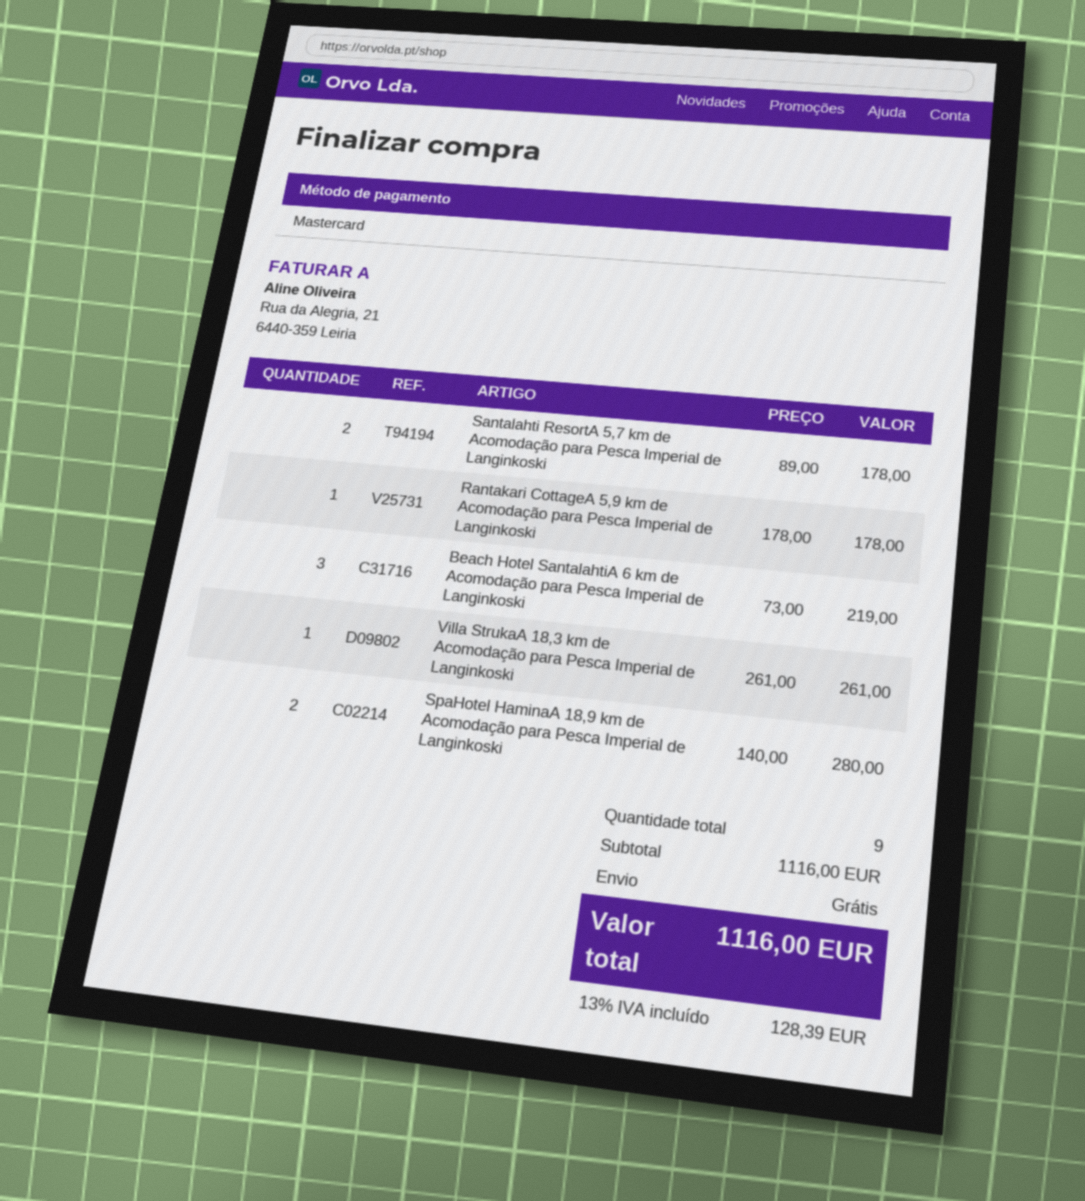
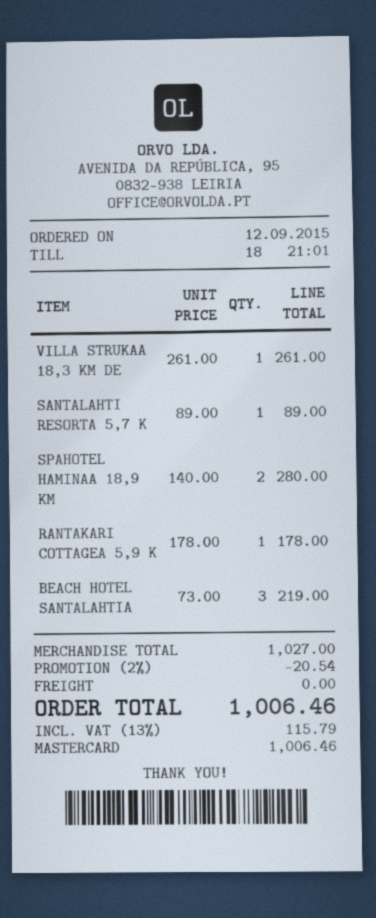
Santalahti ResortA 5,7 km de Acomodação para Pesca Imperial de Langinkoski: 2 x 89.00 = 178.00 -> 1 x 89.00 = 89.00
subtotal: 1116.00 -> 1027.00
discount: none -> 2% = 20.54
tax: 13% = 128.39 -> 13% = 115.79
total: 1116.00 -> 1006.46

